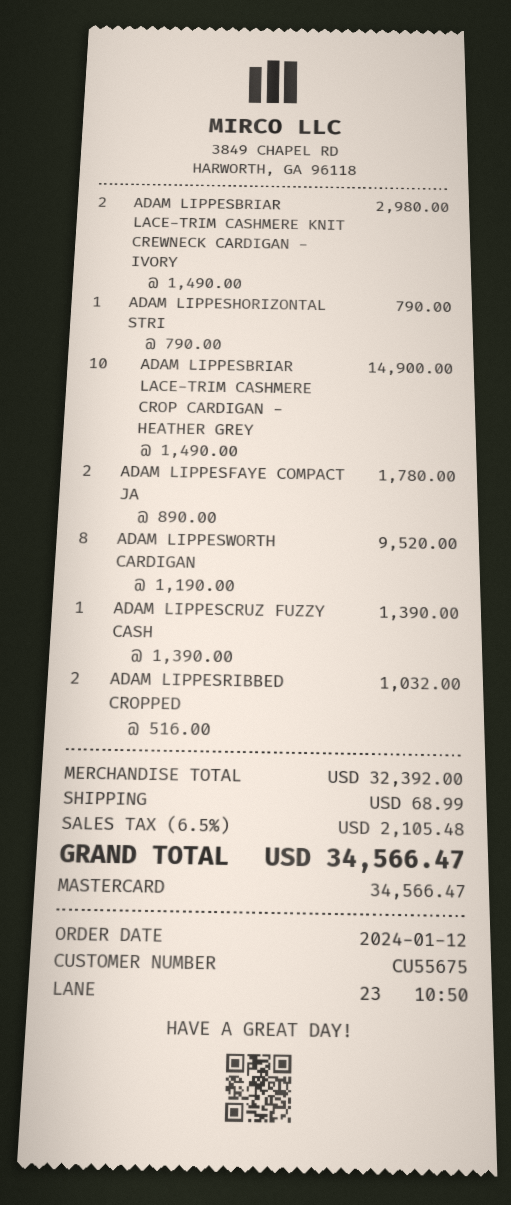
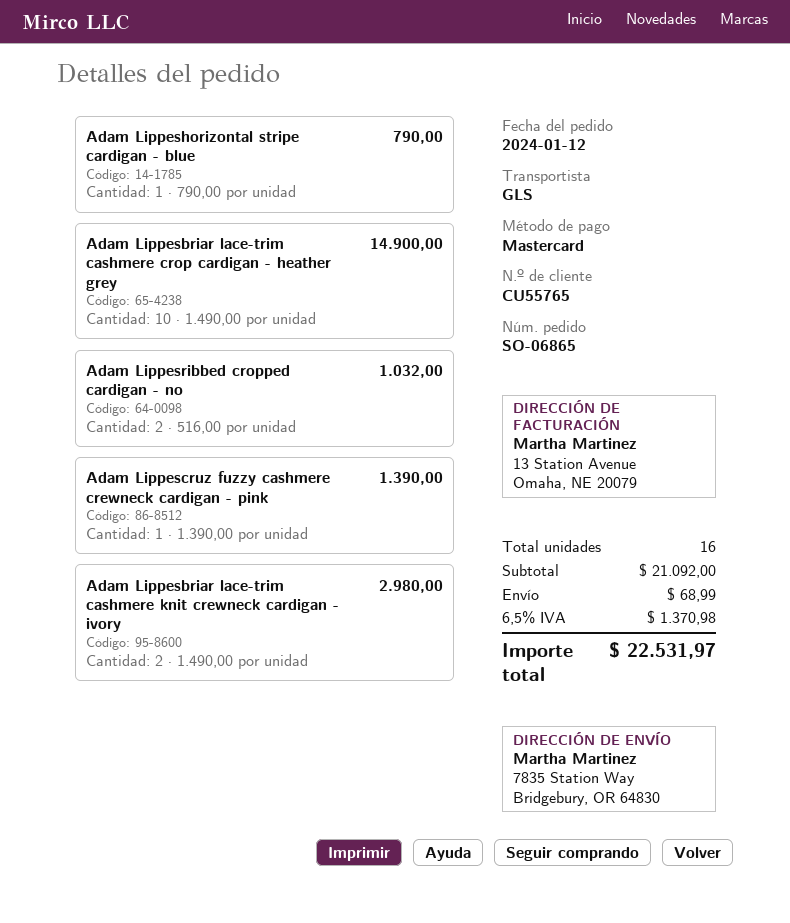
customer number: CU55675 -> CU55765
ADAM LIPPESFAYE COMPACT JA: 2 x 890.00 = 1780.00 -> none
ADAM LIPPESWORTH CARDIGAN: 8 x 1190.00 = 9520.00 -> none
subtotal: 32392.00 -> 21092.00
tax: 6.5% = 2105.48 -> 6.5% = 1370.98
total: 34566.47 -> 22531.97

